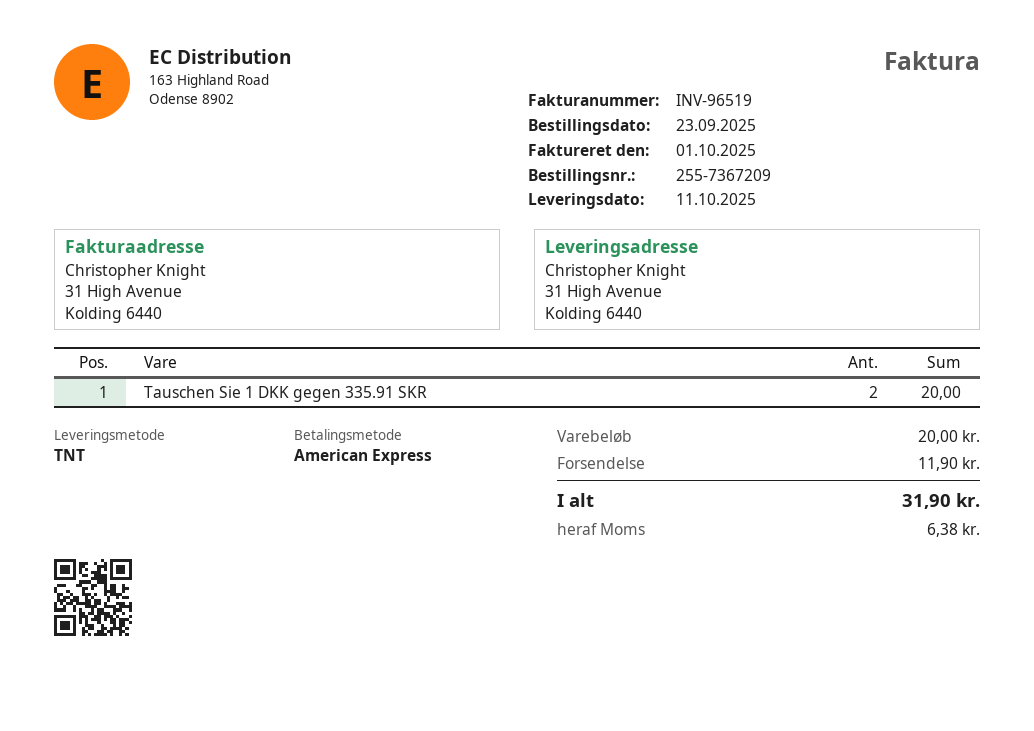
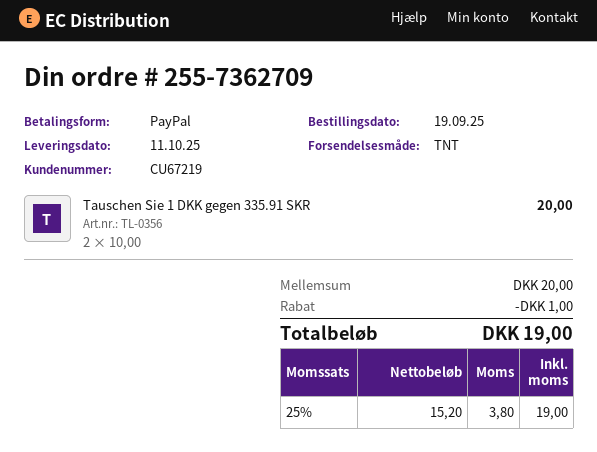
order number: 255-7367209 -> 255-7362709
order date: 2025-09-23 -> 2025-09-19
payment method: American Express -> PayPal
discount: none -> 1.00
shipping: 11.90 -> none
tax: 6.38 -> 3.80
total: 31.90 -> 19.00

